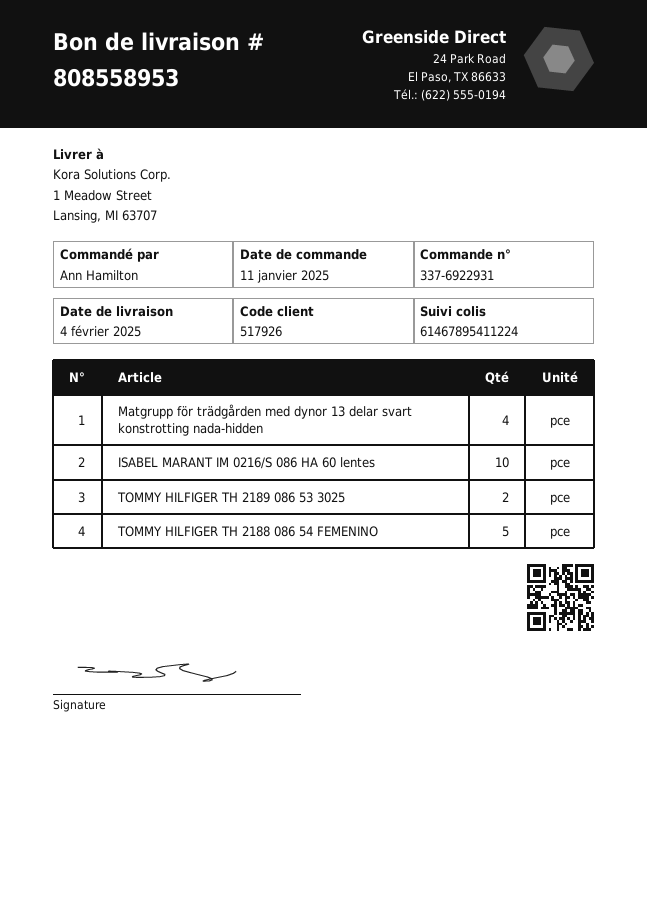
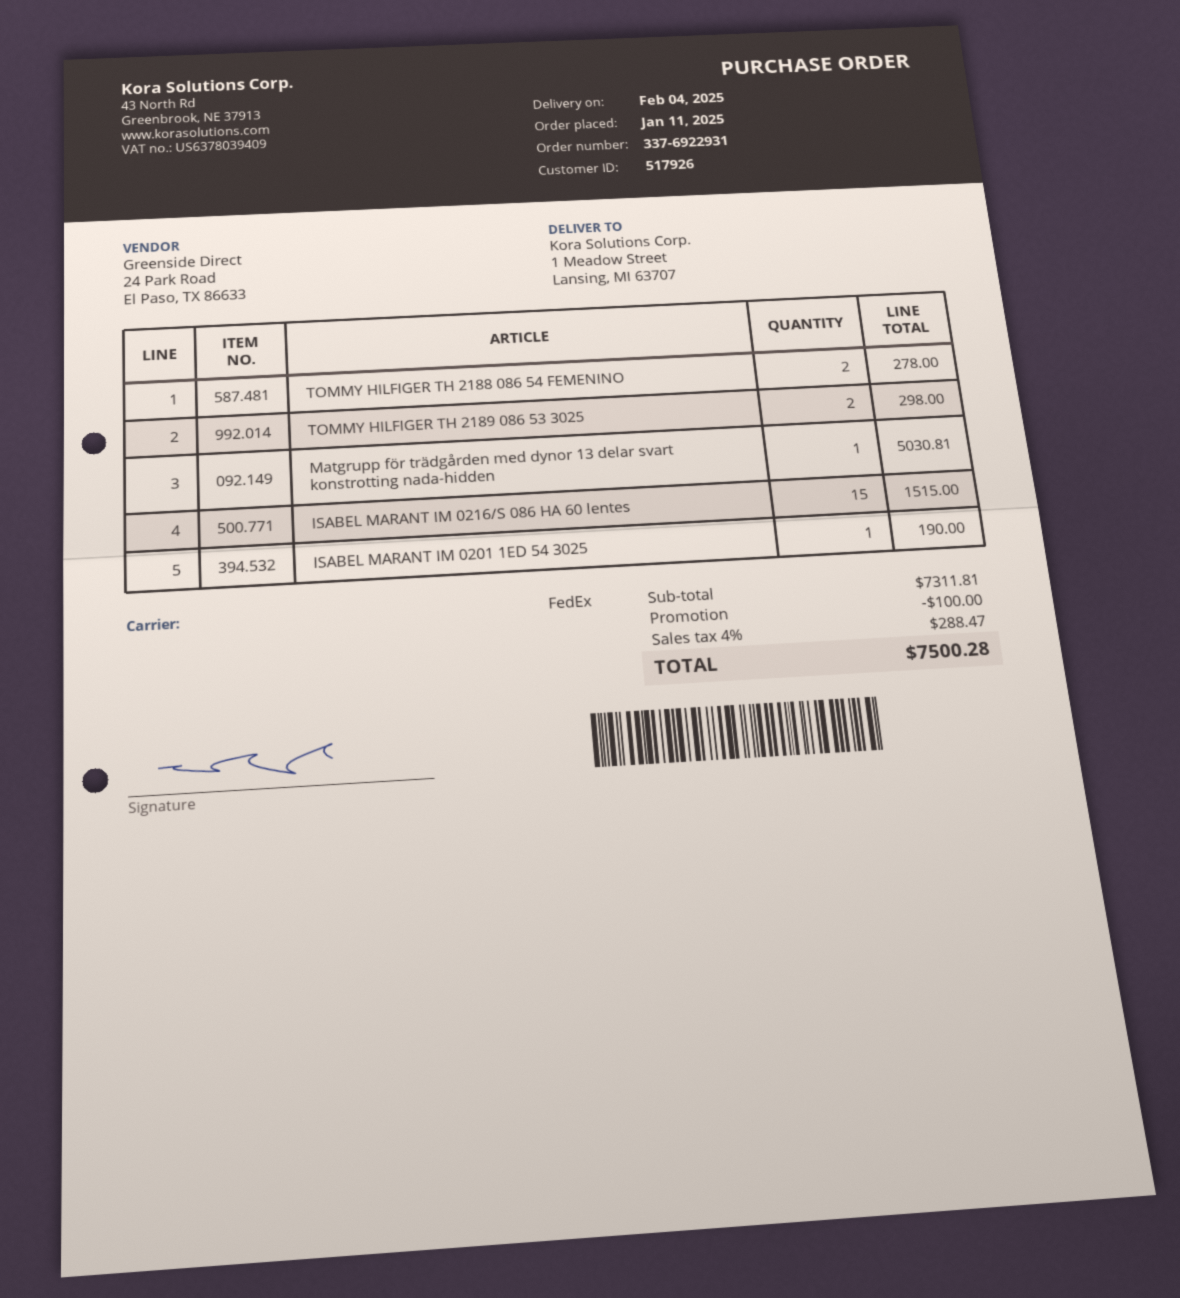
Matgrupp för trädgården med dynor 13 delar svart konstrotting nada-hidden: 4 -> 1
ISABEL MARANT IM 0216/S 086 HA 60 lentes: 10 -> 15
TOMMY HILFIGER TH 2188 086 54 FEMENINO: 5 -> 2
ISABEL MARANT IM 0201 1ED 54 3025: none -> 1

